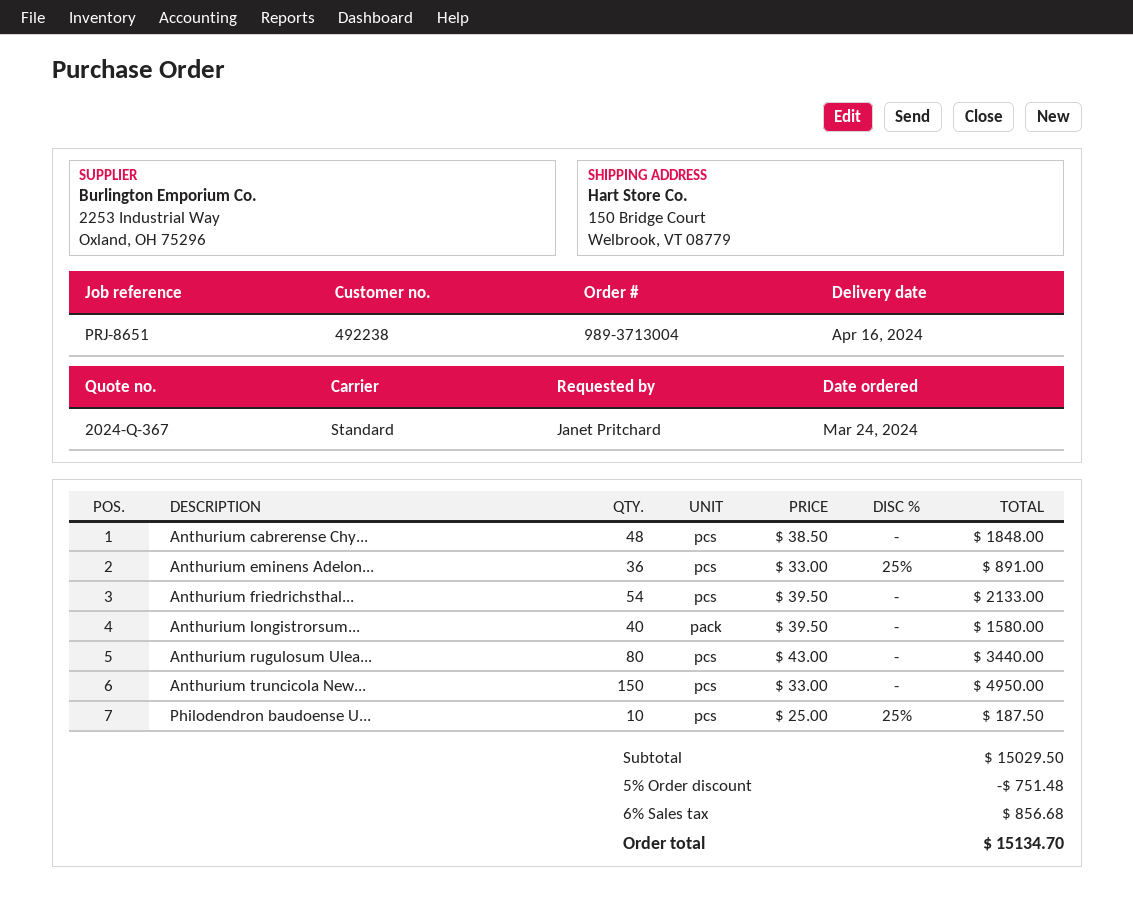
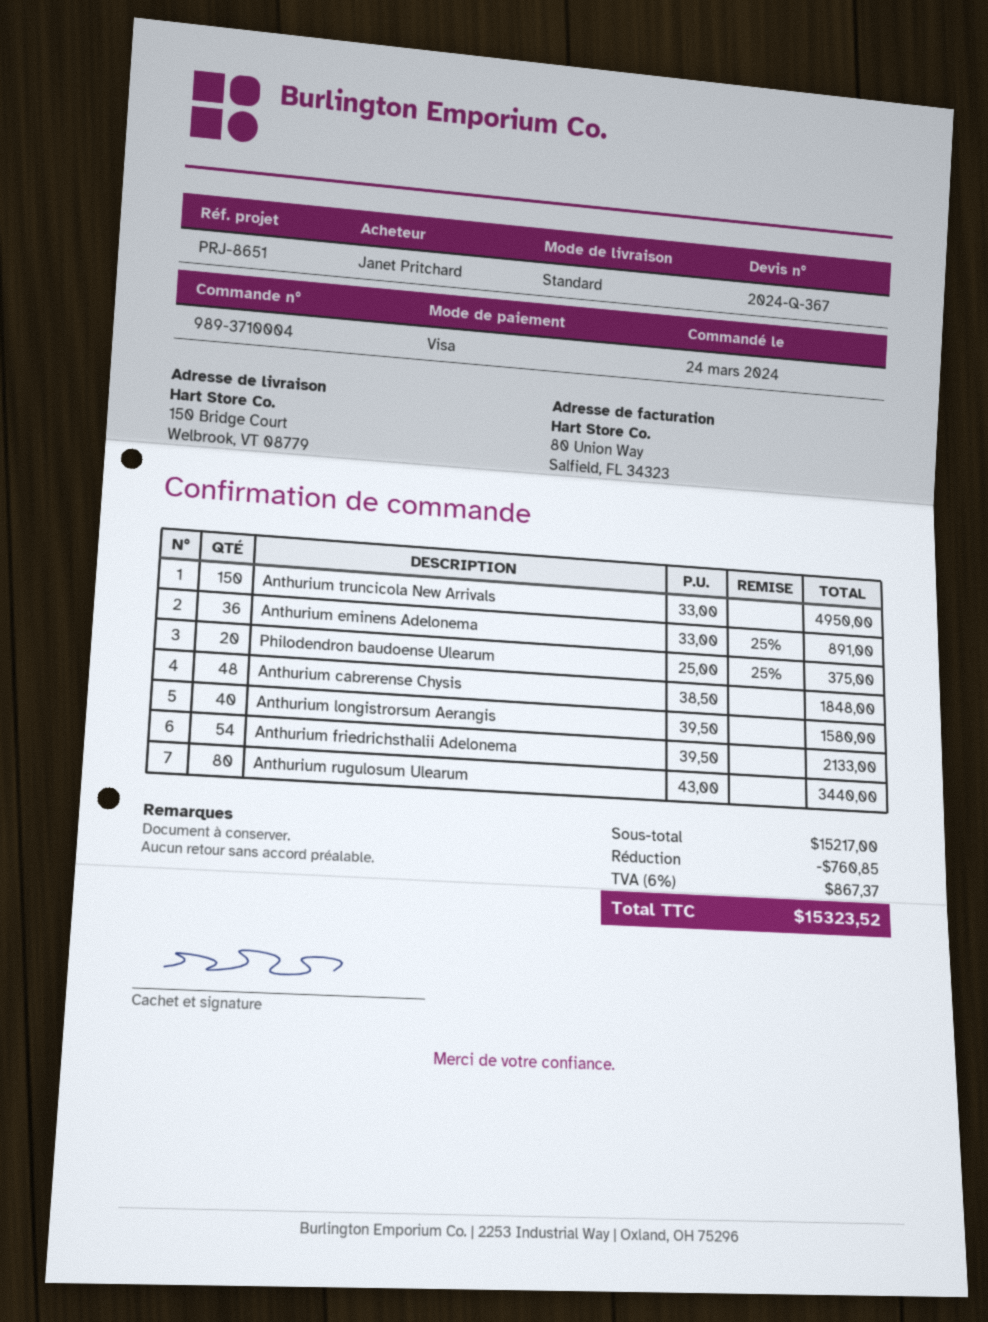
order number: 989-3713004 -> 989-3710004
Philodendron baudoense U...: 10 x 25.00 - 25% = 187.50 -> 20 x 25.00 - 25% = 375.00
subtotal: 15029.50 -> 15217.00
discount: 751.48 -> 760.85
tax: 6% = 856.68 -> 6% = 867.37
total: 15134.70 -> 15323.52

